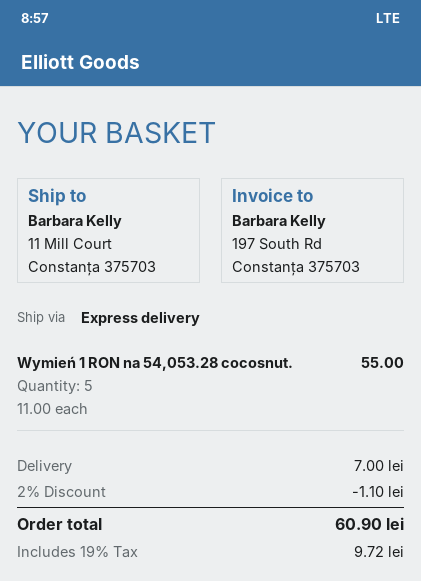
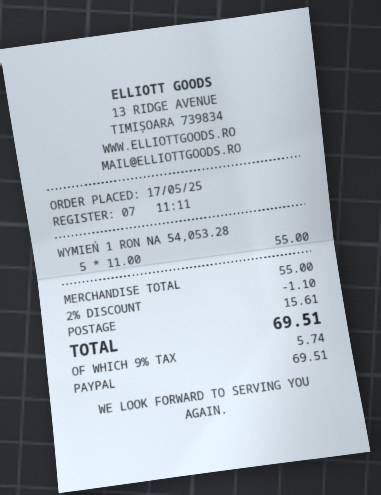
shipping: 7.00 -> 15.61
tax: 19% = 9.72 -> 9% = 5.74
total: 60.90 -> 69.51

